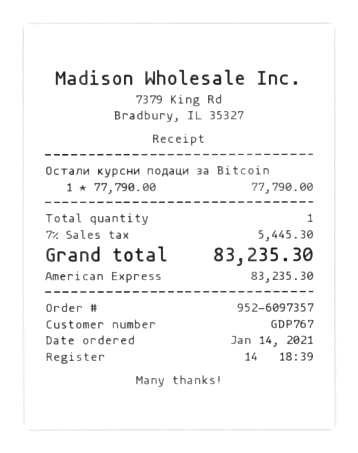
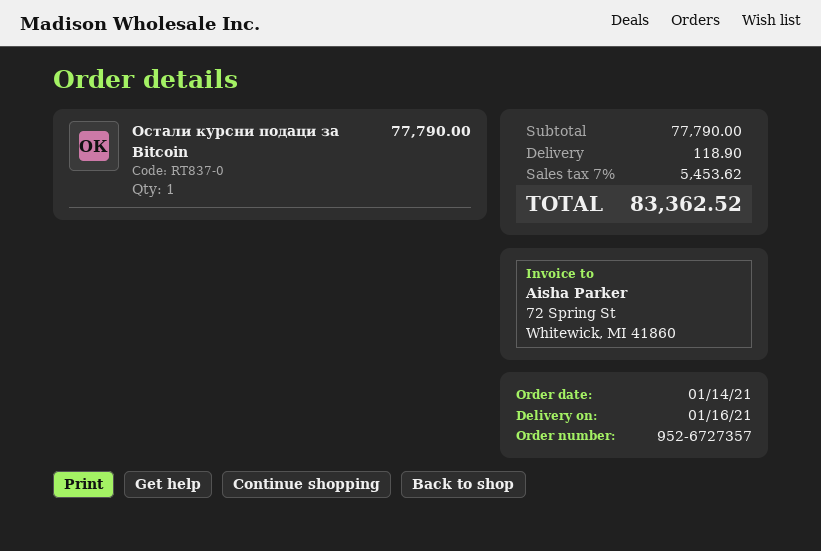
order number: 952-6097357 -> 952-6727357
shipping: none -> 118.90
tax: 7% = 5445.30 -> 7% = 5453.62
total: 83235.30 -> 83362.52

